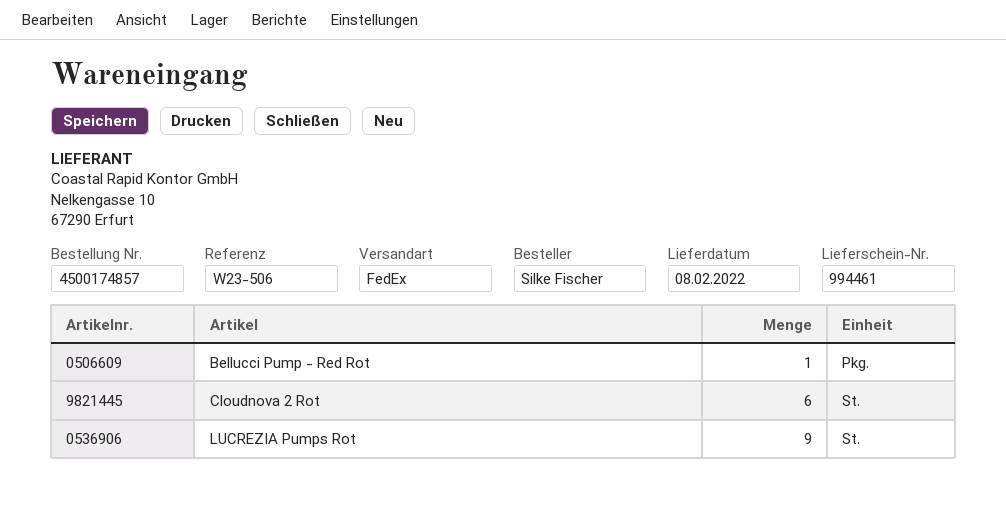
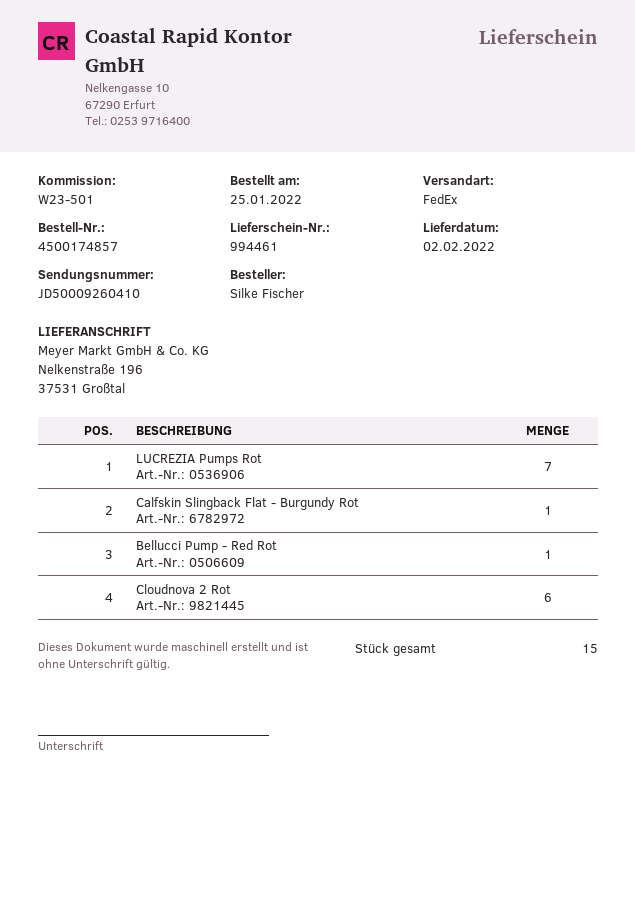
delivery date: 2022-02-08 -> 2022-02-02
reference: W23-506 -> W23-501
LUCREZIA Pumps Rot: 9 -> 7
Calfskin Slingback Flat - Burgundy Rot: none -> 1

